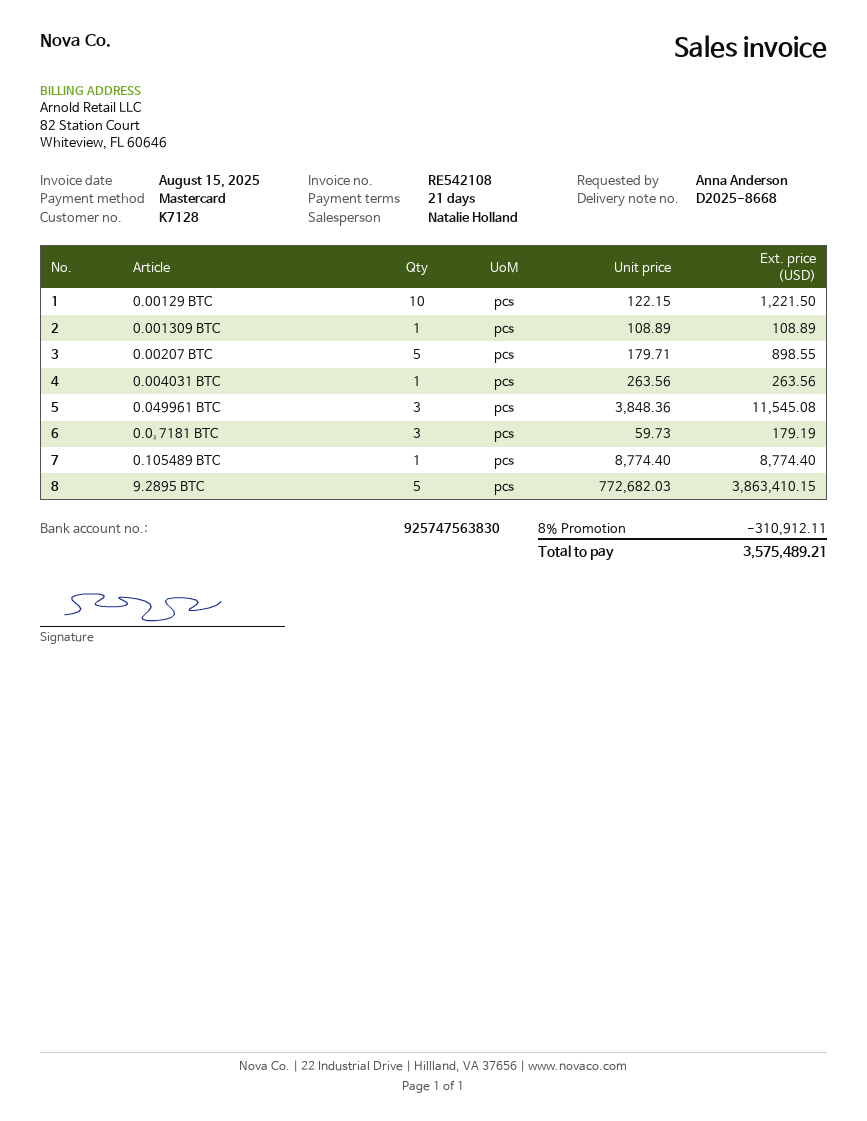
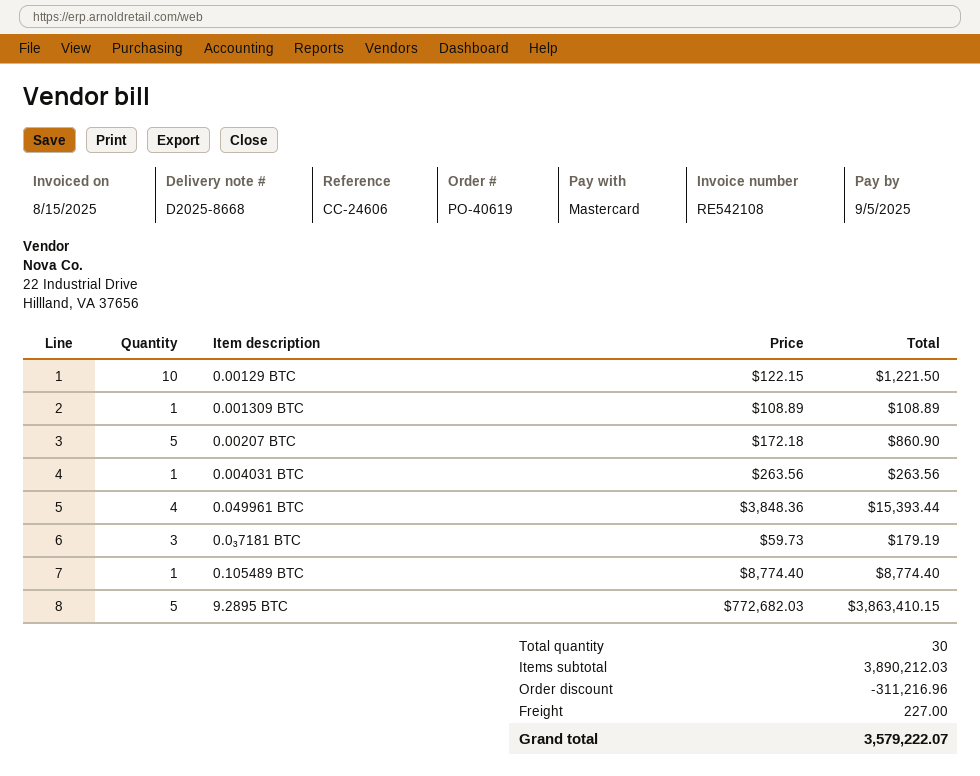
0.00207 BTC: 5 x 179.71 = 898.55 -> 5 x 172.18 = 860.90
0.049961 BTC: 3 x 3848.36 = 11545.08 -> 4 x 3848.36 = 15393.44
discount: 310912.11 -> 311216.96
shipping: none -> 227.00
total: 3575489.21 -> 3579222.07

